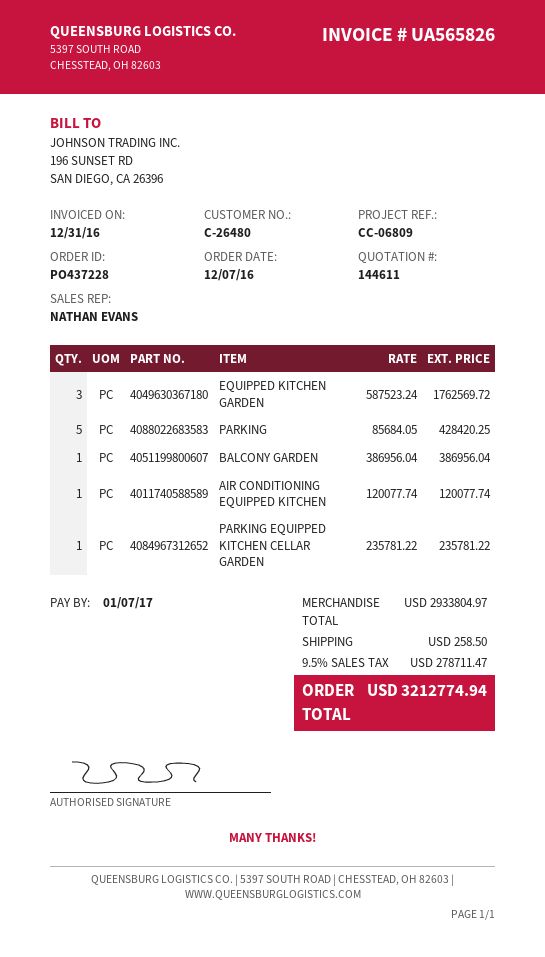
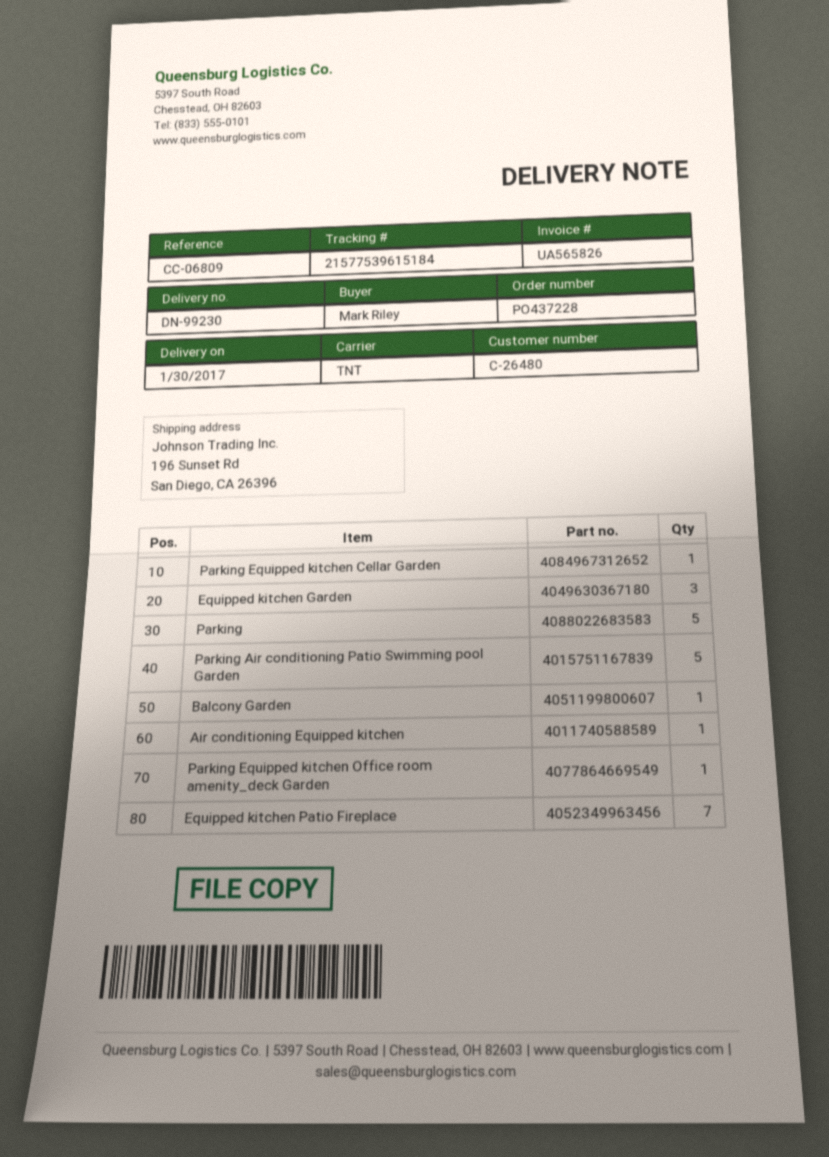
Parking Air conditioning Patio Swimming pool Garden: none -> 5
Parking Equipped kitchen Office room amenity_deck Garden: none -> 1
Equipped kitchen Patio Fireplace: none -> 7

